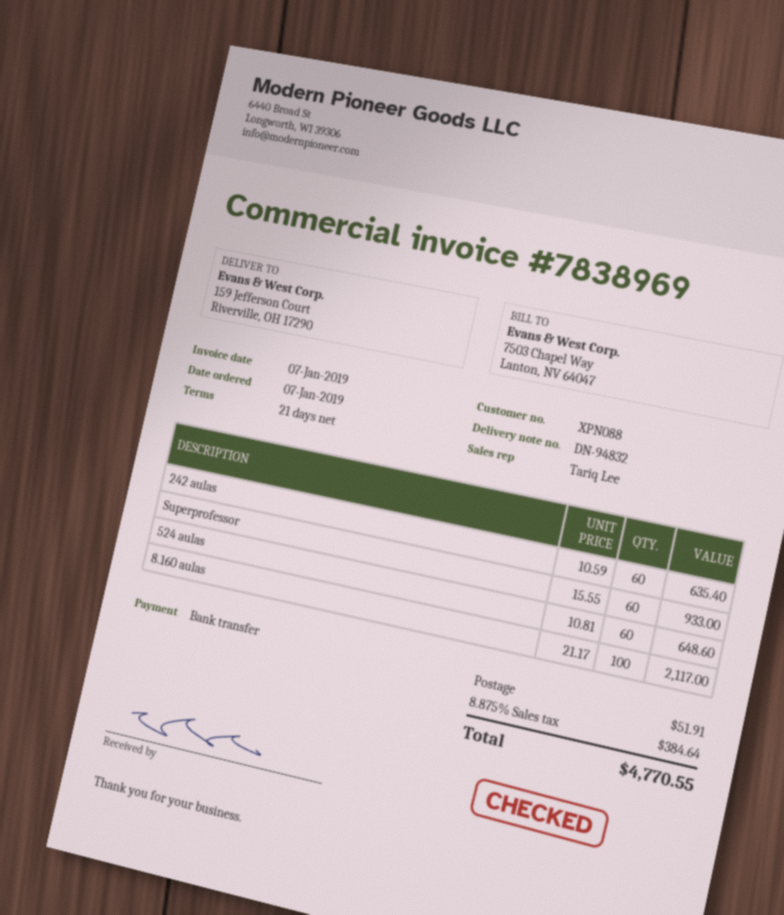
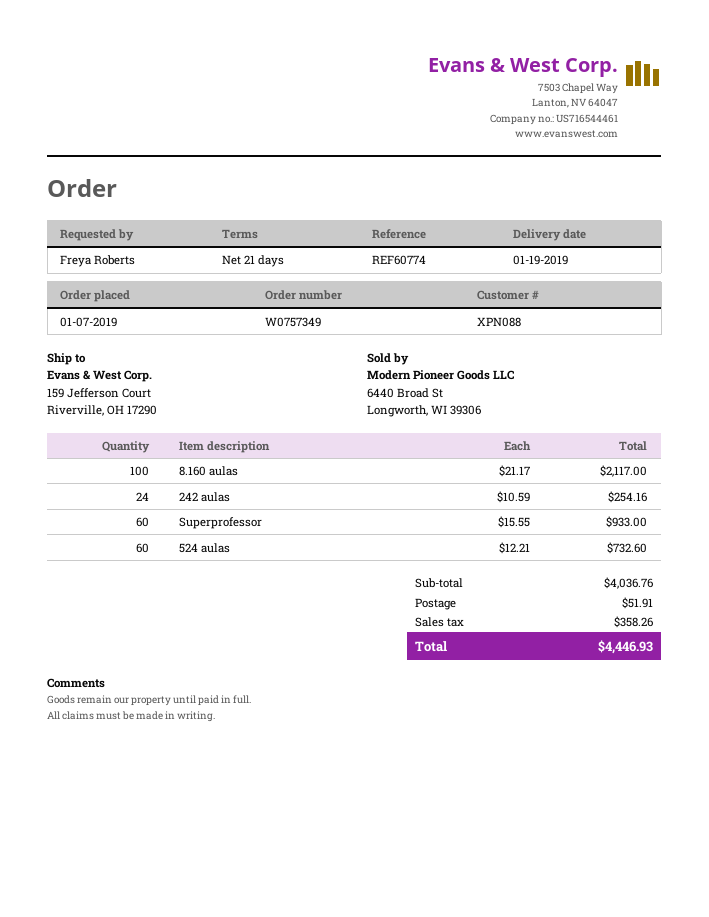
242 aulas: 60 x 10.59 = 635.40 -> 24 x 10.59 = 254.16
524 aulas: 60 x 10.81 = 648.60 -> 60 x 12.21 = 732.60
tax: 384.64 -> 358.26
total: 4770.55 -> 4446.93

